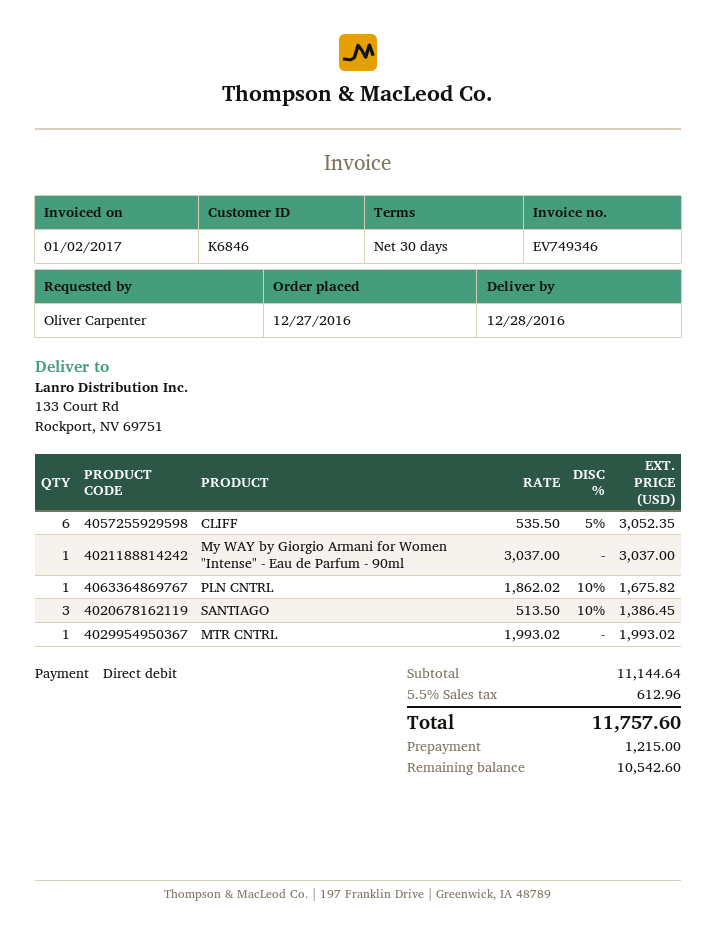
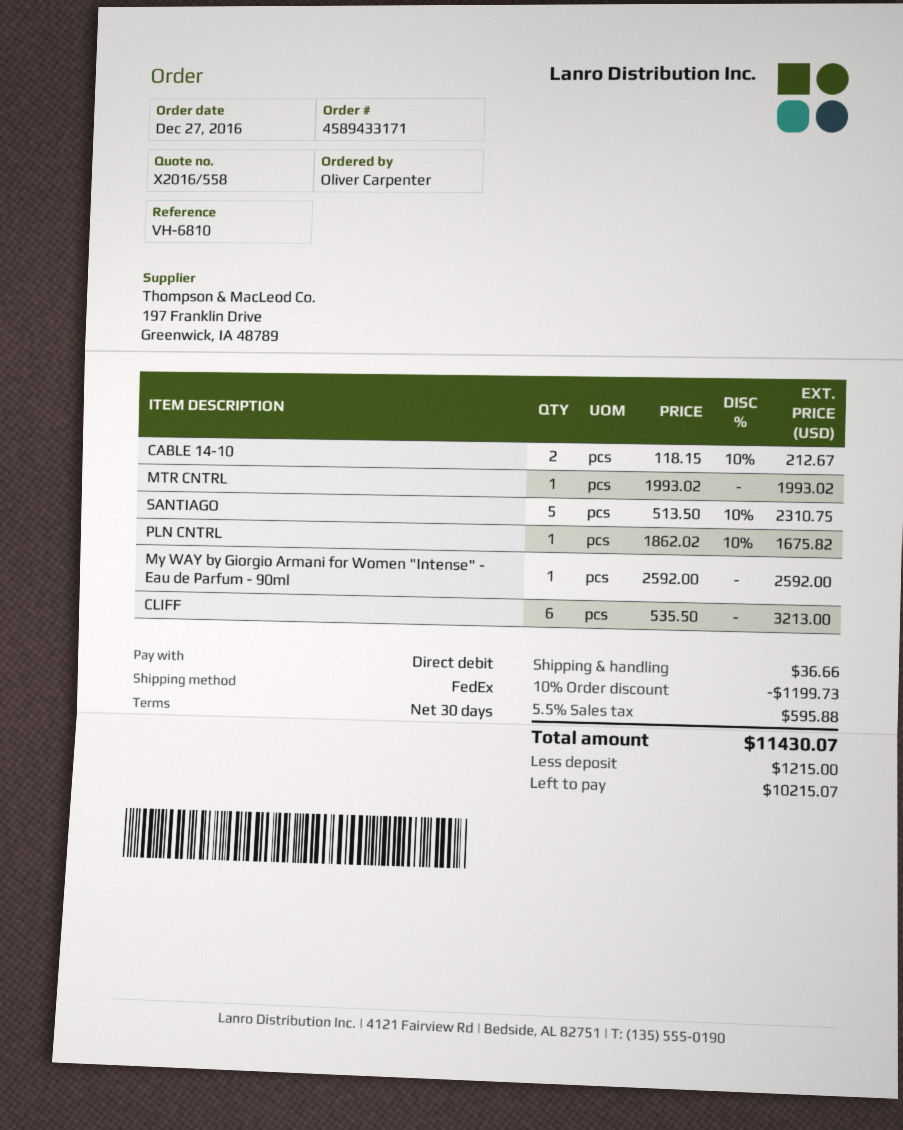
CLIFF: 6 x 535.50 - 5% = 3052.35 -> 6 x 535.50 = 3213.00
My WAY by Giorgio Armani for Women "Intense" - Eau de Parfum - 90ml: 1 x 3037.00 = 3037.00 -> 1 x 2592.00 = 2592.00
SANTIAGO: 3 x 513.50 - 10% = 1386.45 -> 5 x 513.50 - 10% = 2310.75
CABLE 14-10: none -> 2 x 118.15 - 10% = 212.67
discount: none -> 10% = 1199.73
shipping: none -> 36.66
tax: 5.5% = 612.96 -> 5.5% = 595.88
total: 11757.60 -> 11430.07
balance: 10542.60 -> 10215.07

